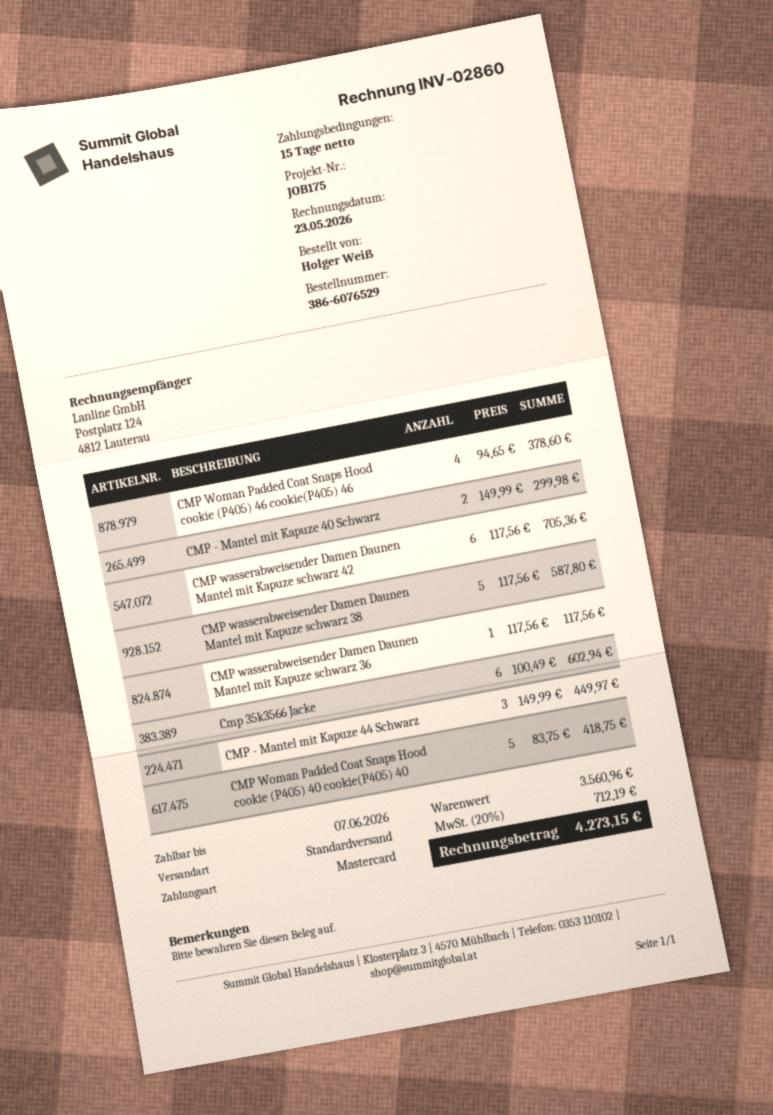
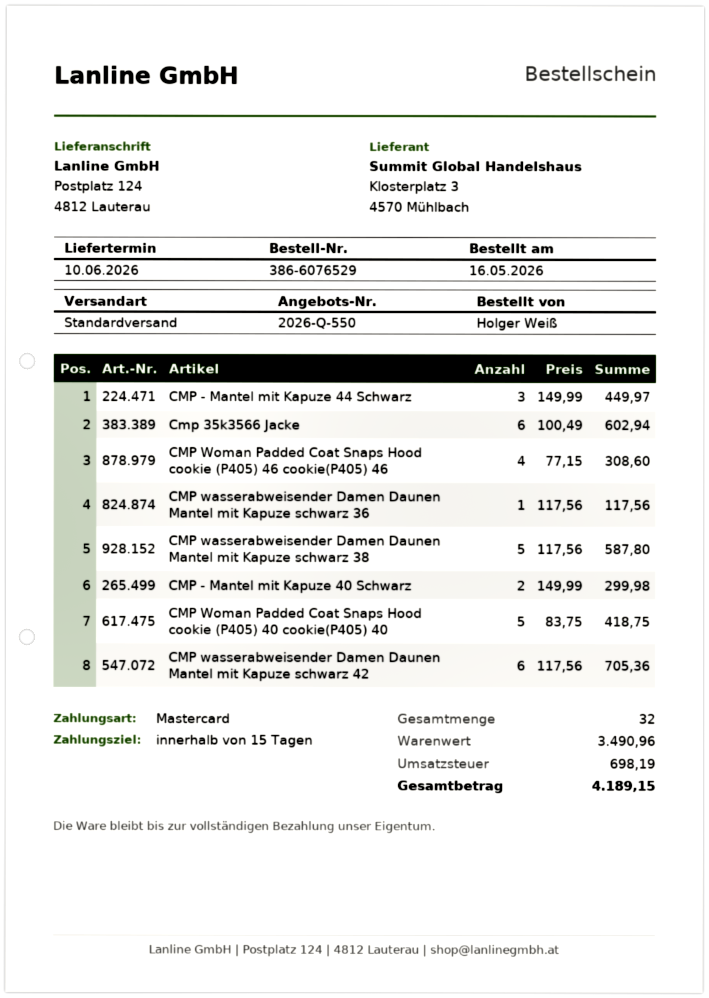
CMP Woman Padded Coat Snaps Hood cookie (P405) 46 cookie(P405) 46: 4 x 94.65 = 378.60 -> 4 x 77.15 = 308.60
subtotal: 3560.96 -> 3490.96
tax: 712.19 -> 698.19
total: 4273.15 -> 4189.15

